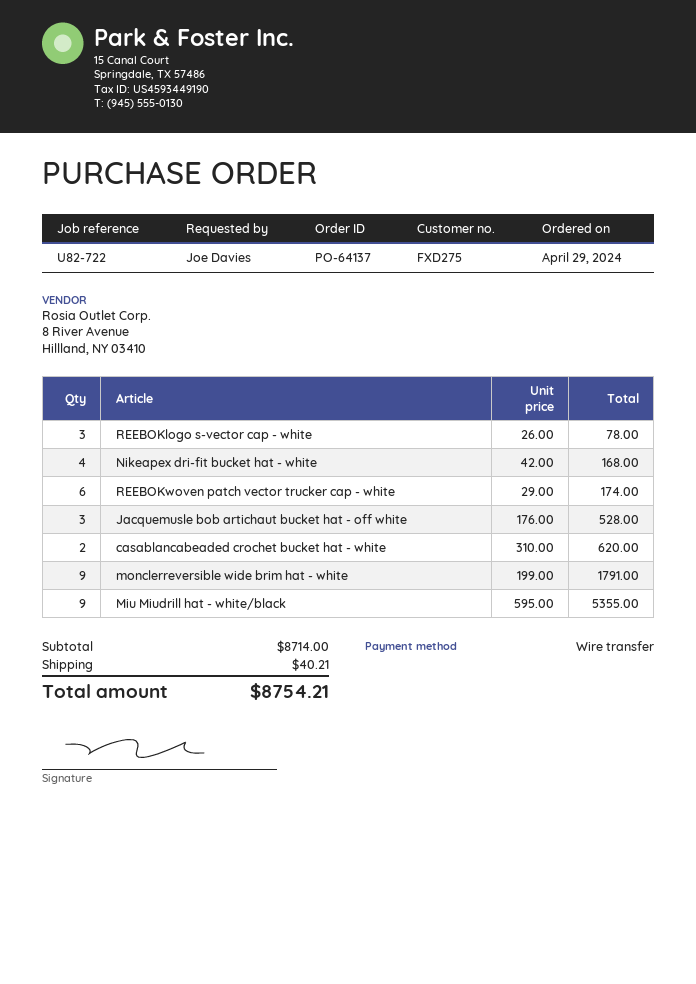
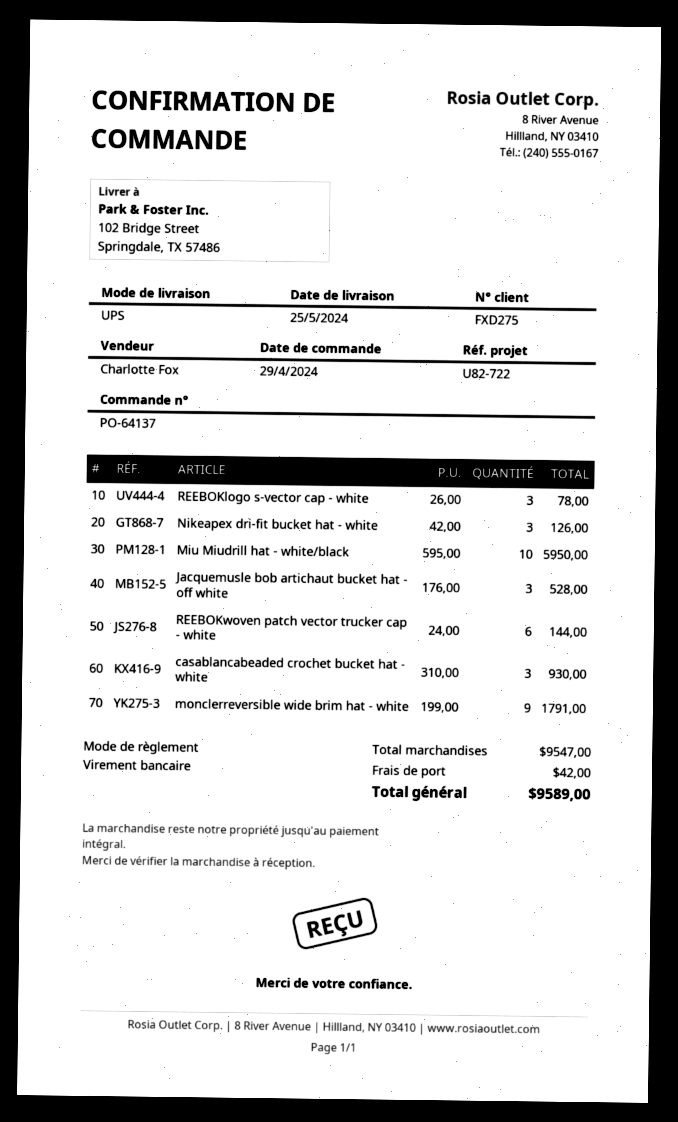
Nikeapex dri-fit bucket hat - white: 4 x 42.00 = 168.00 -> 3 x 42.00 = 126.00
REEBOKwoven patch vector trucker cap - white: 6 x 29.00 = 174.00 -> 6 x 24.00 = 144.00
casablancabeaded crochet bucket hat - white: 2 x 310.00 = 620.00 -> 3 x 310.00 = 930.00
Miu Miudrill hat - white/black: 9 x 595.00 = 5355.00 -> 10 x 595.00 = 5950.00
subtotal: 8714.00 -> 9547.00
shipping: 40.21 -> 42.00
total: 8754.21 -> 9589.00

